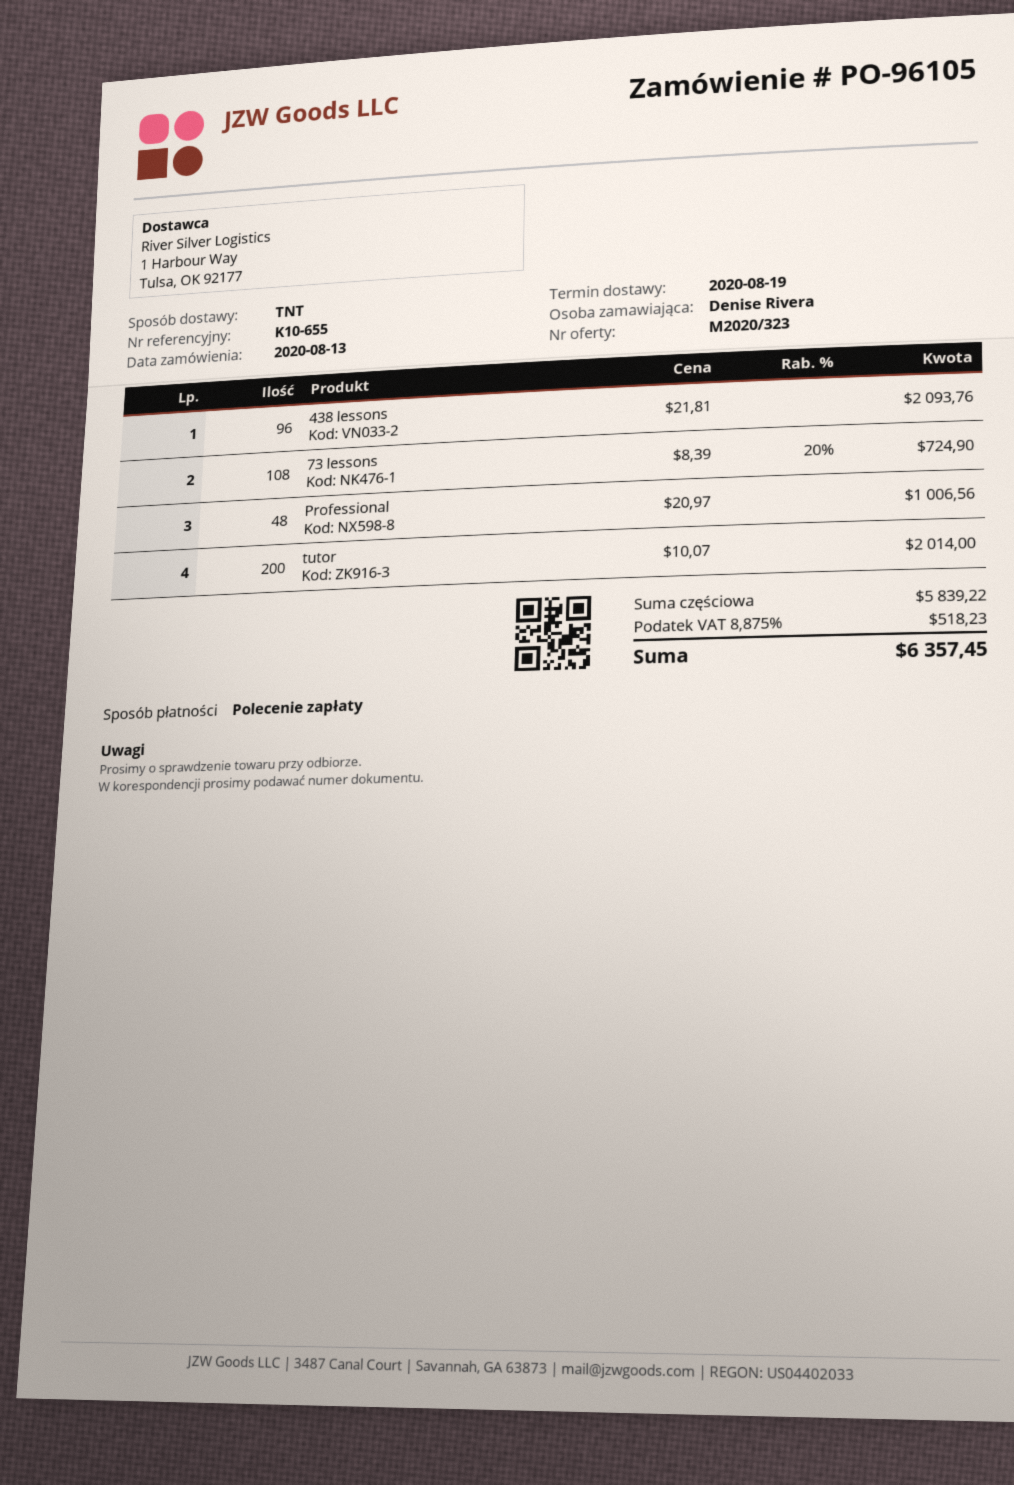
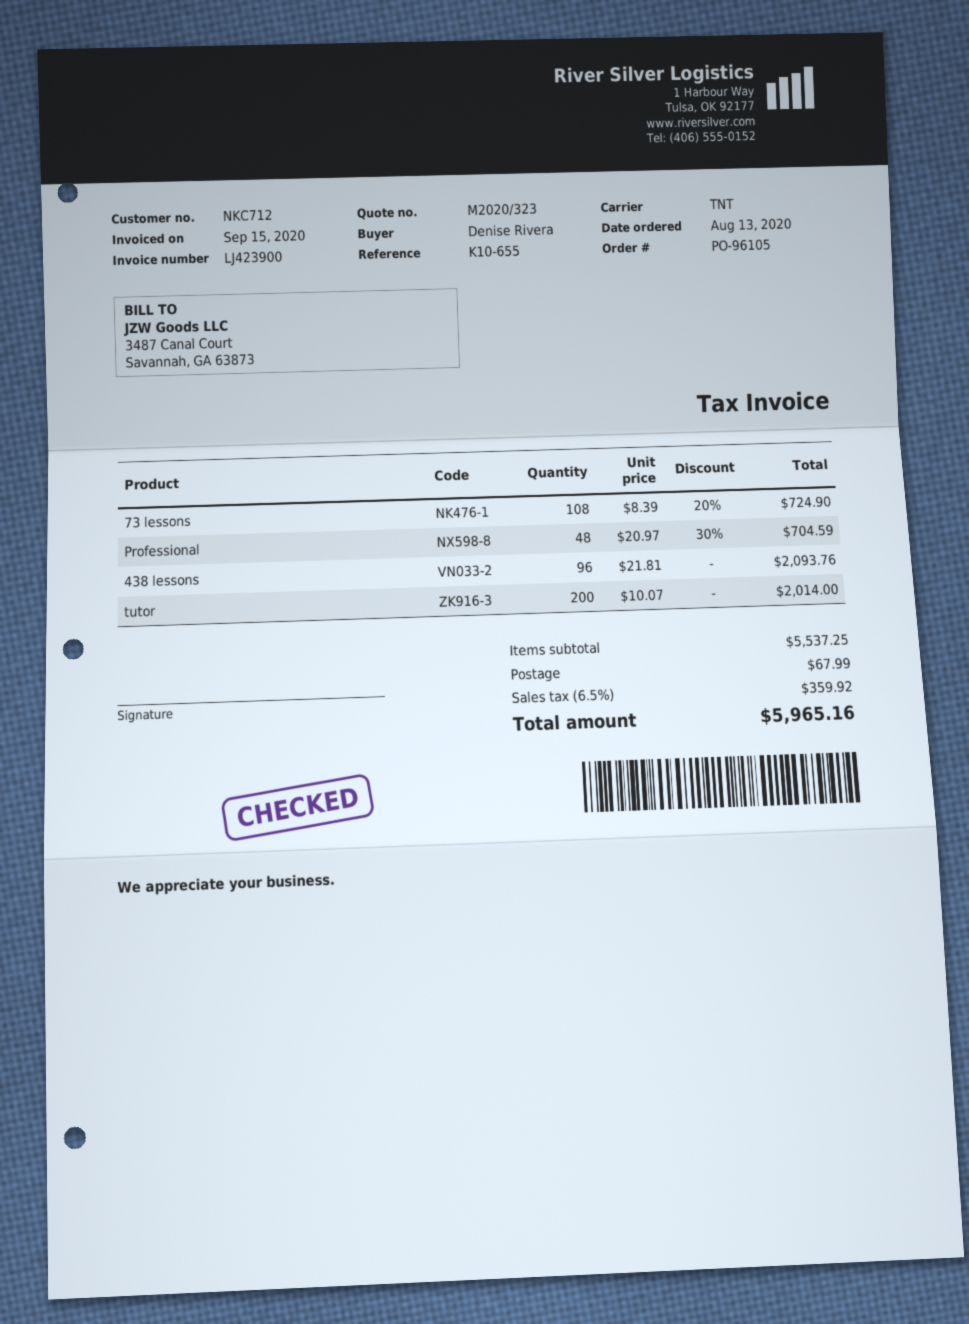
Professional: 48 x 20.97 = 1006.56 -> 48 x 20.97 - 30% = 704.59
subtotal: 5839.22 -> 5537.25
shipping: none -> 67.99
tax: 8.875% = 518.23 -> 6.5% = 359.92
total: 6357.45 -> 5965.16

